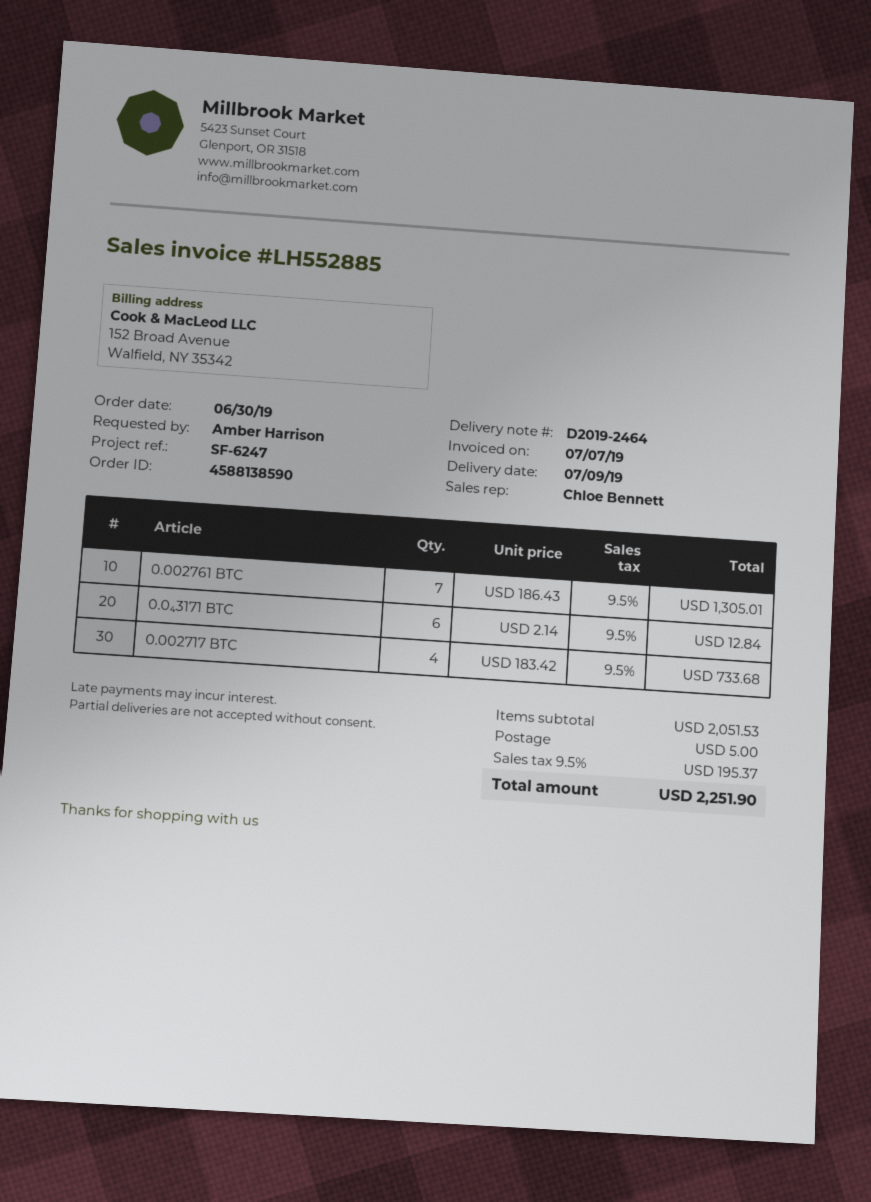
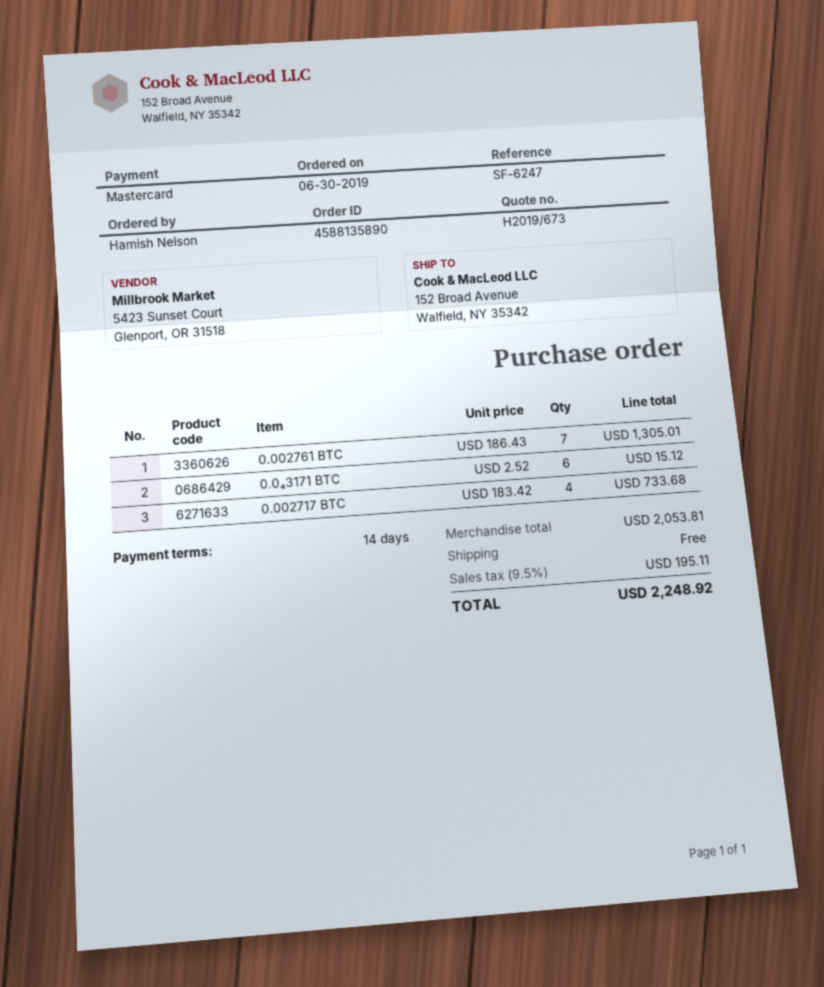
order number: 4588138590 -> 4588135890
ordered by: Amber Harrison -> Hamish Nelson
0.0₄3171 BTC: 6 x 2.14 = 12.84 -> 6 x 2.52 = 15.12
subtotal: 2051.53 -> 2053.81
shipping: 5.00 -> 0.00
tax: 9.5% = 195.37 -> 9.5% = 195.11
total: 2251.90 -> 2248.92

